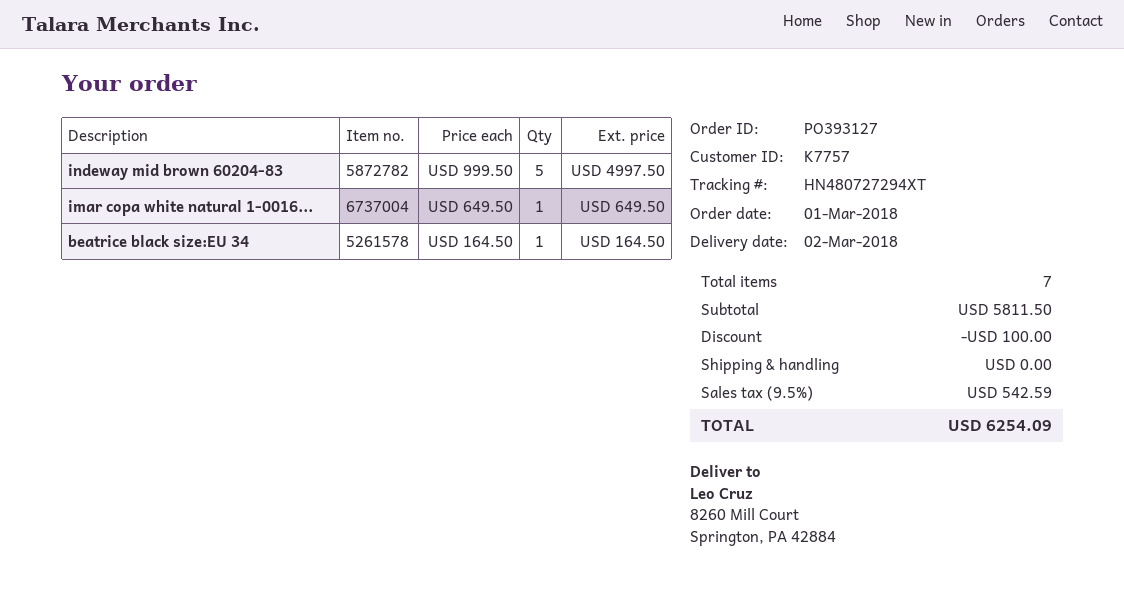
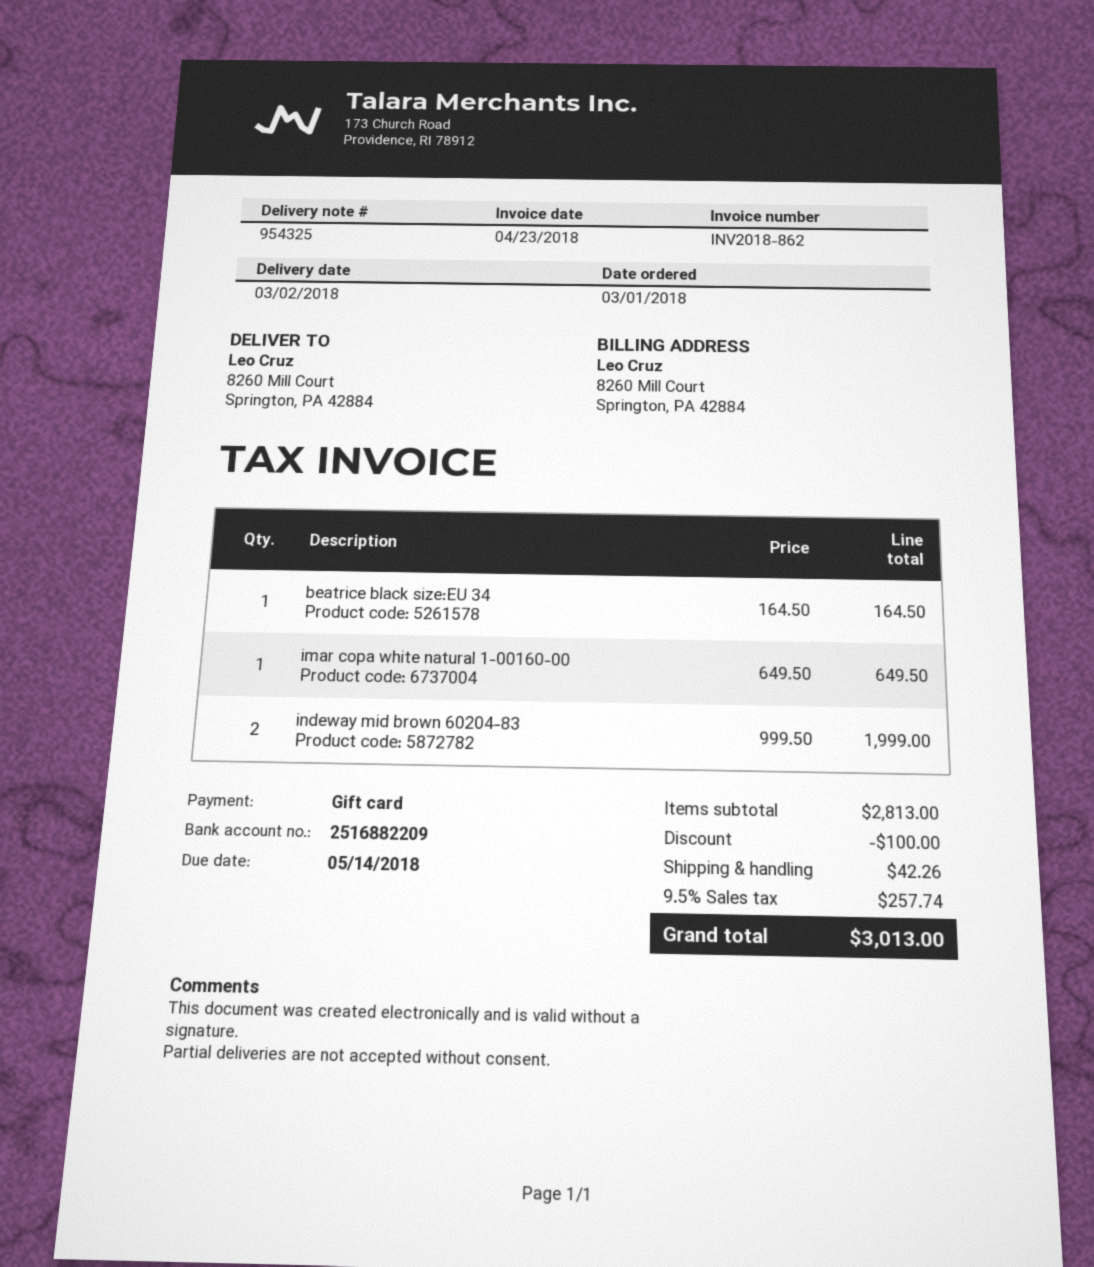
indeway mid brown 60204-83: 5 x 999.50 = 4997.50 -> 2 x 999.50 = 1999.00
subtotal: 5811.50 -> 2813.00
shipping: 0.00 -> 42.26
tax: 9.5% = 542.59 -> 9.5% = 257.74
total: 6254.09 -> 3013.00

